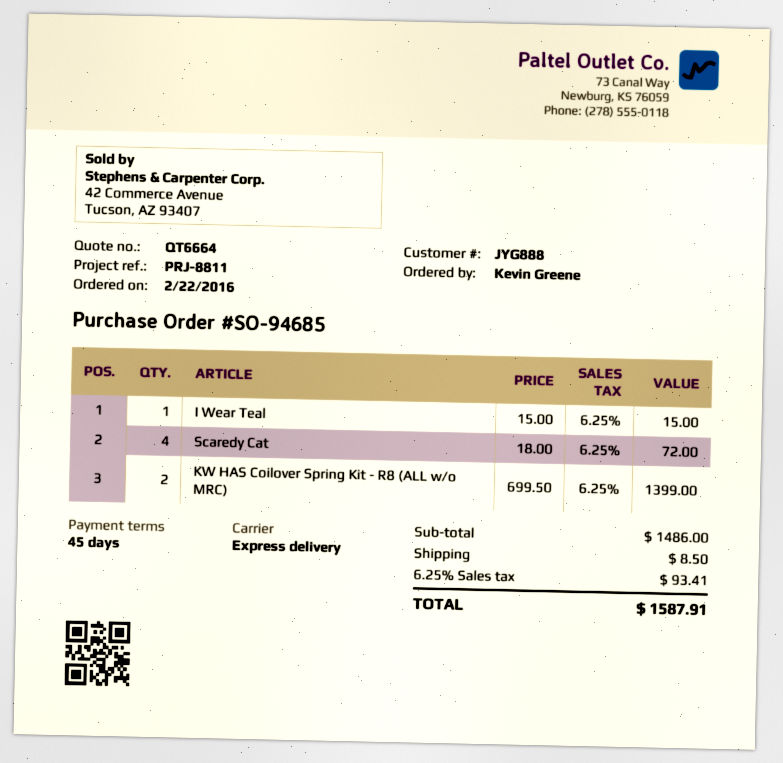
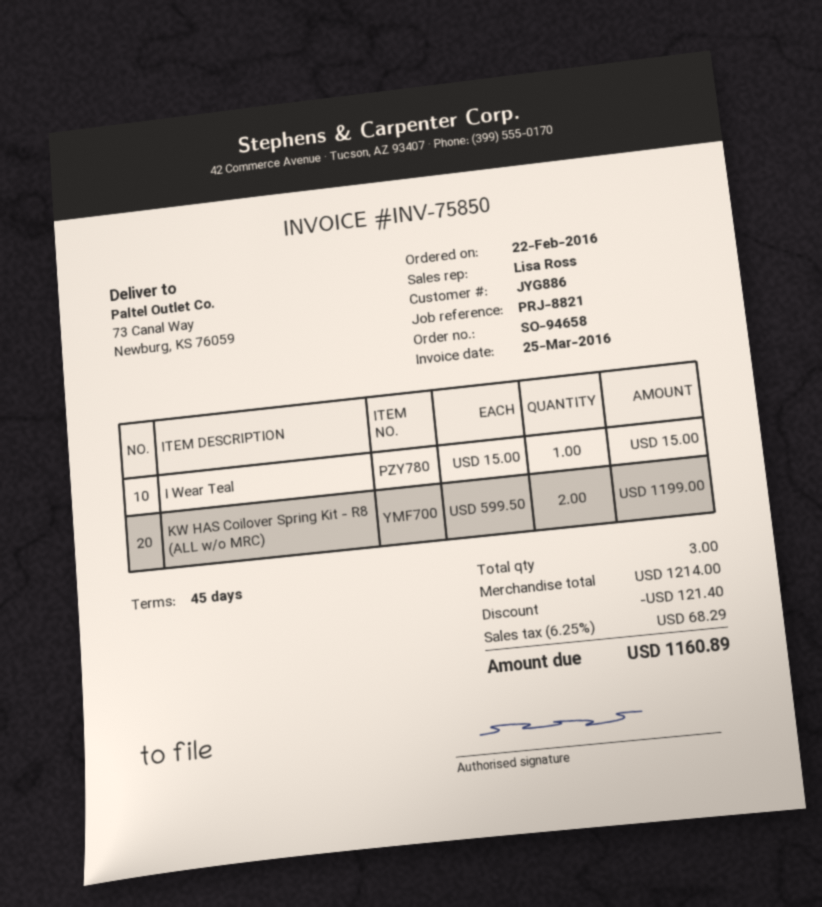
order number: SO-94685 -> SO-94658
customer number: JYG888 -> JYG886
reference: PRJ-8811 -> PRJ-8821
Scaredy Cat: 4 x 18.00 = 72.00 -> none
KW HAS Coilover Spring Kit - R8 (ALL w/o MRC): 2 x 699.50 = 1399.00 -> 2 x 599.50 = 1199.00
subtotal: 1486.00 -> 1214.00
discount: none -> 121.40
shipping: 8.50 -> none
tax: 6.25% = 93.41 -> 6.25% = 68.29
total: 1587.91 -> 1160.89

